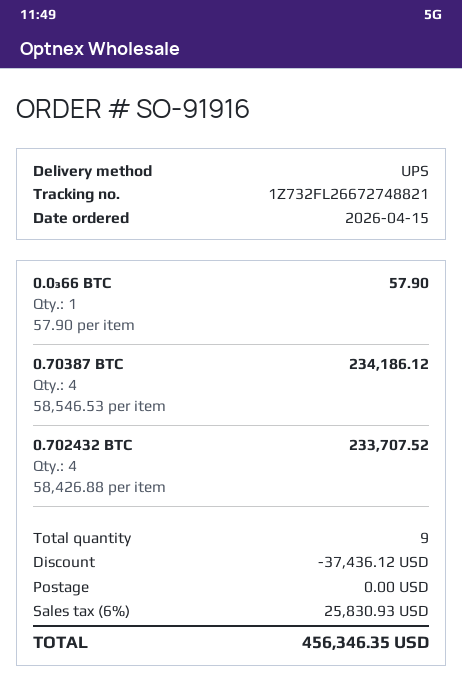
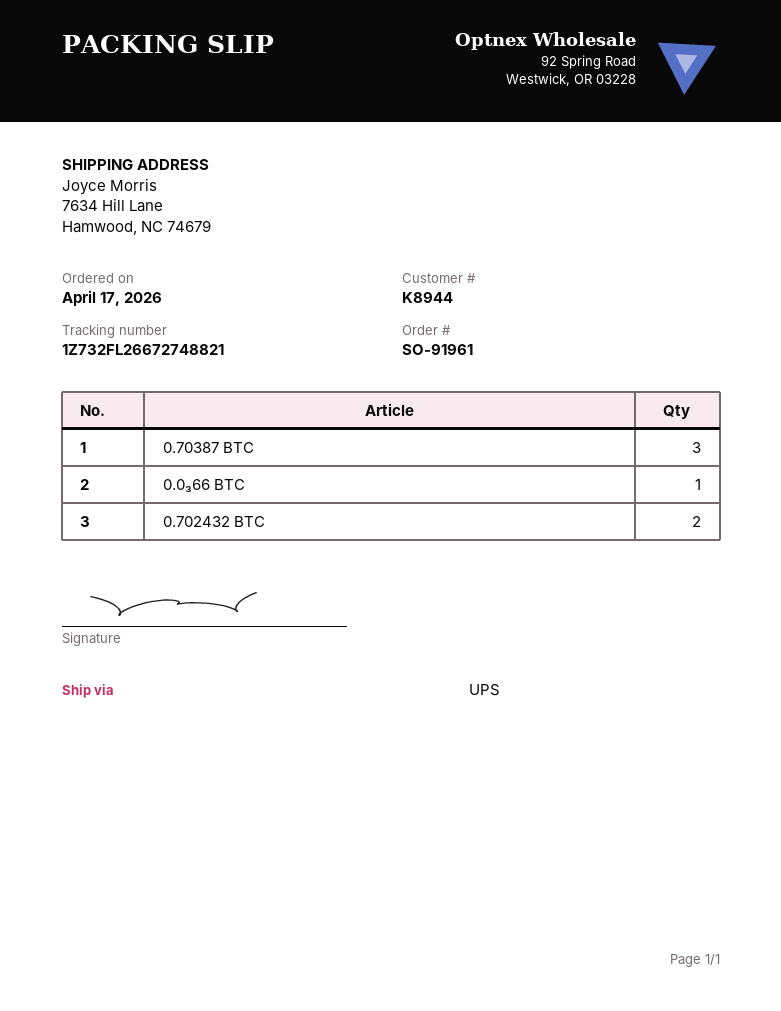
order number: SO-91916 -> SO-91961
order date: 2026-04-15 -> 2026-04-17
0.70387 BTC: 4 -> 3
0.702432 BTC: 4 -> 2

